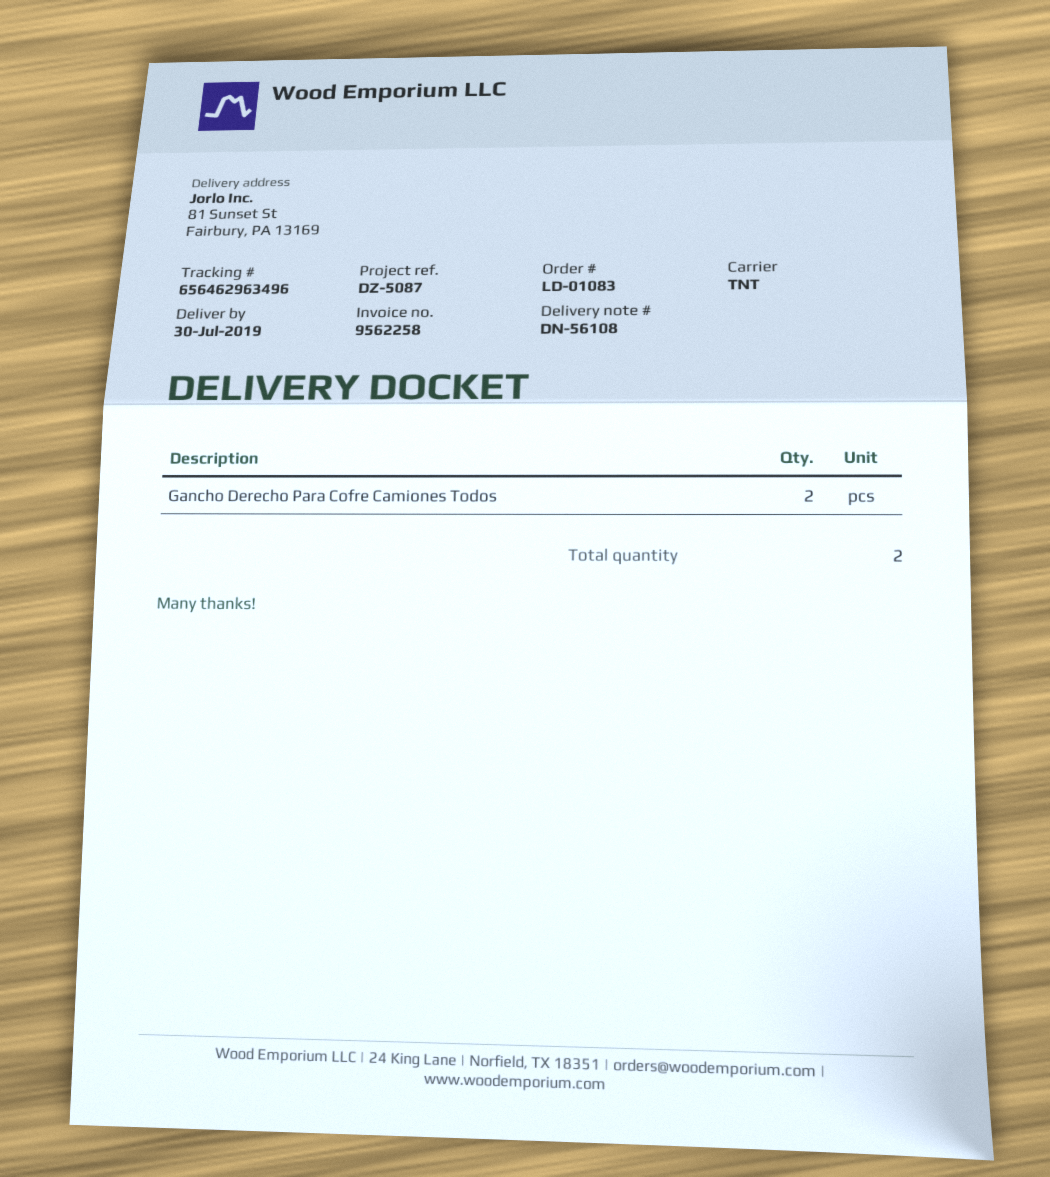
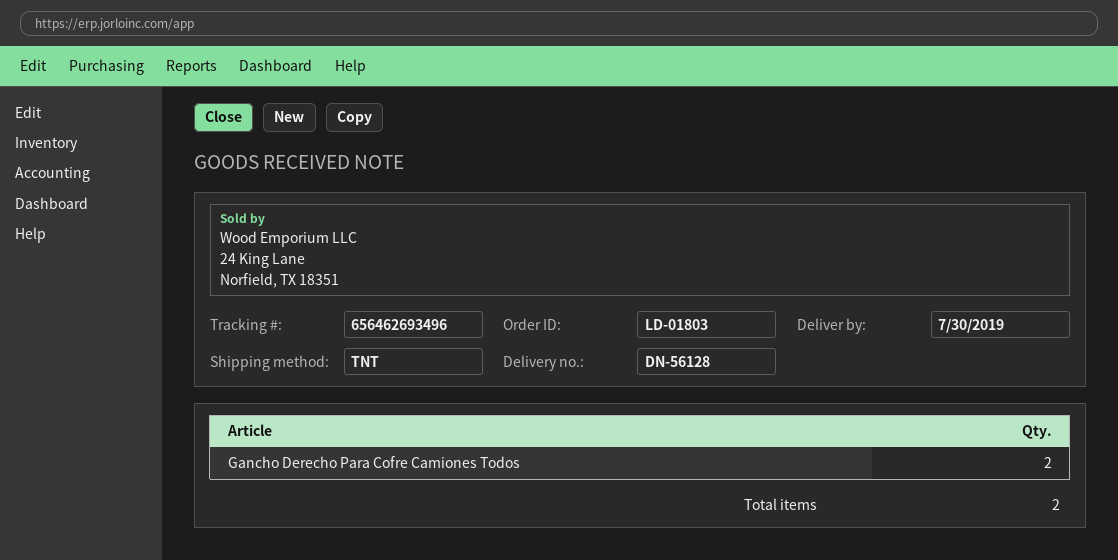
order number: LD-01083 -> LD-01803
delivery note number: DN-56108 -> DN-56128
tracking number: 656462963496 -> 656462693496

